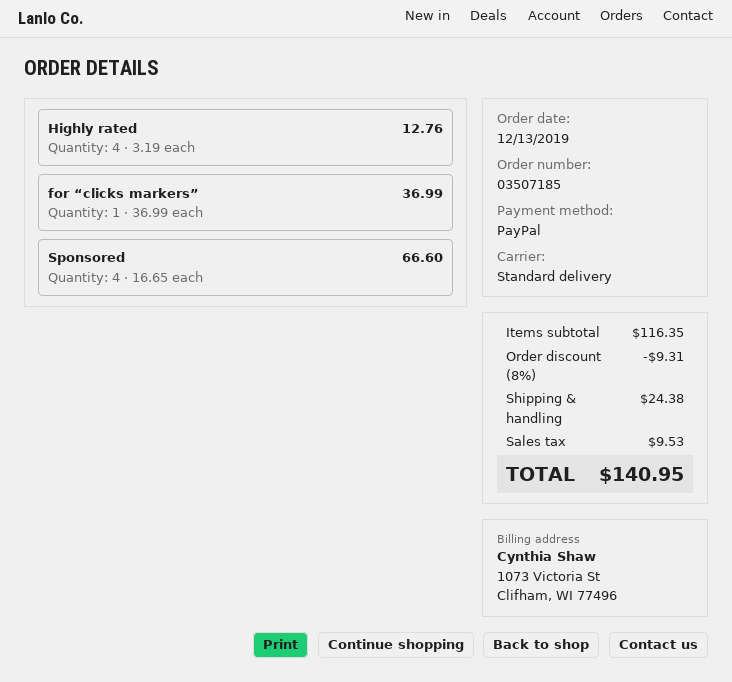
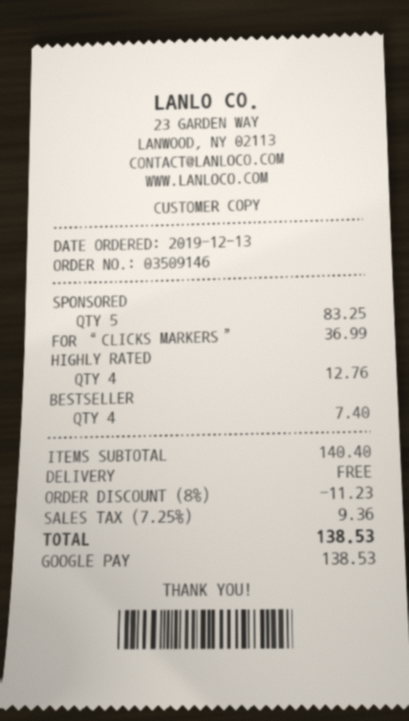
order number: 03507185 -> 03509146
payment method: PayPal -> Google Pay
Sponsored: 4 for 66.60 -> 5 for 83.25
BESTSELLER: none -> 4 for 7.40
subtotal: 116.35 -> 140.40
discount: 8% = 9.31 -> 8% = 11.23
shipping: 24.38 -> 0.00
tax: 9.53 -> 9.36
total: 140.95 -> 138.53

